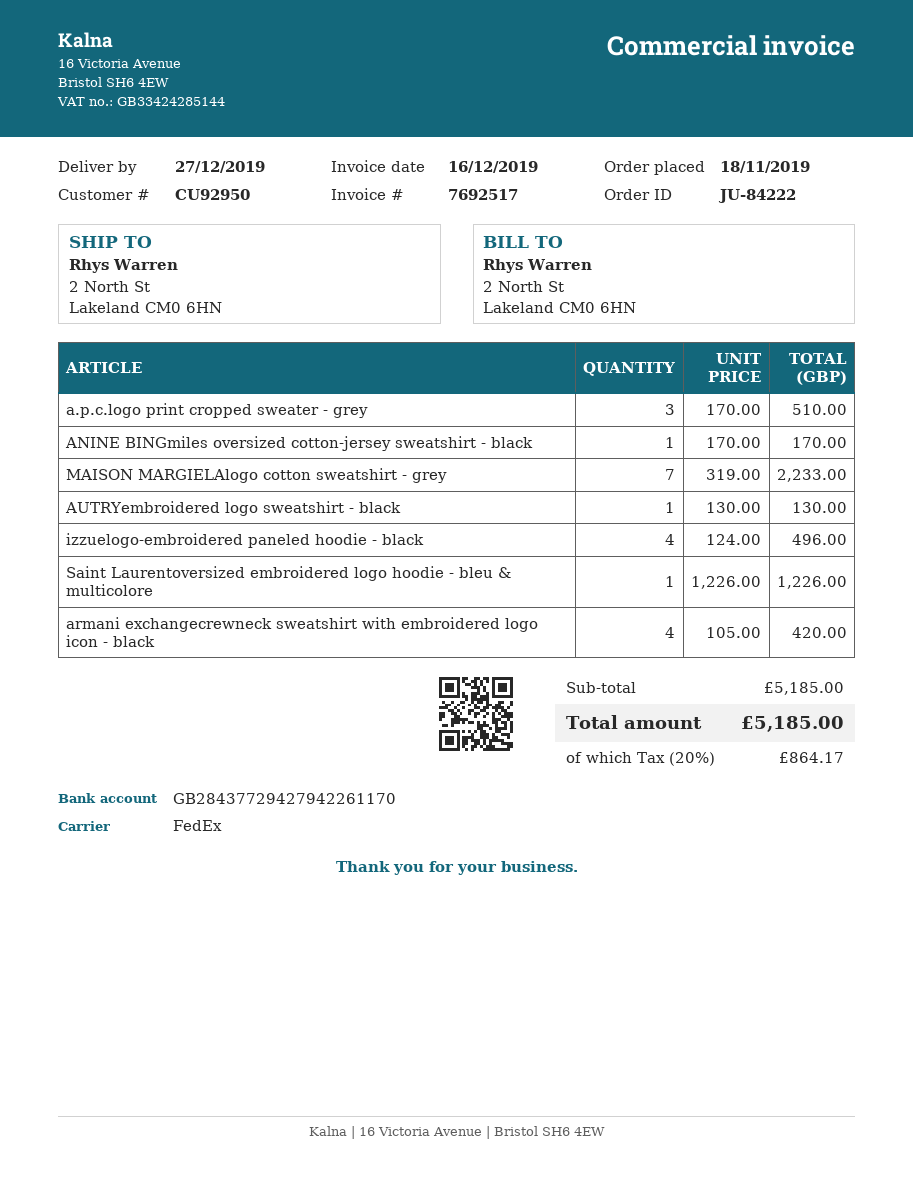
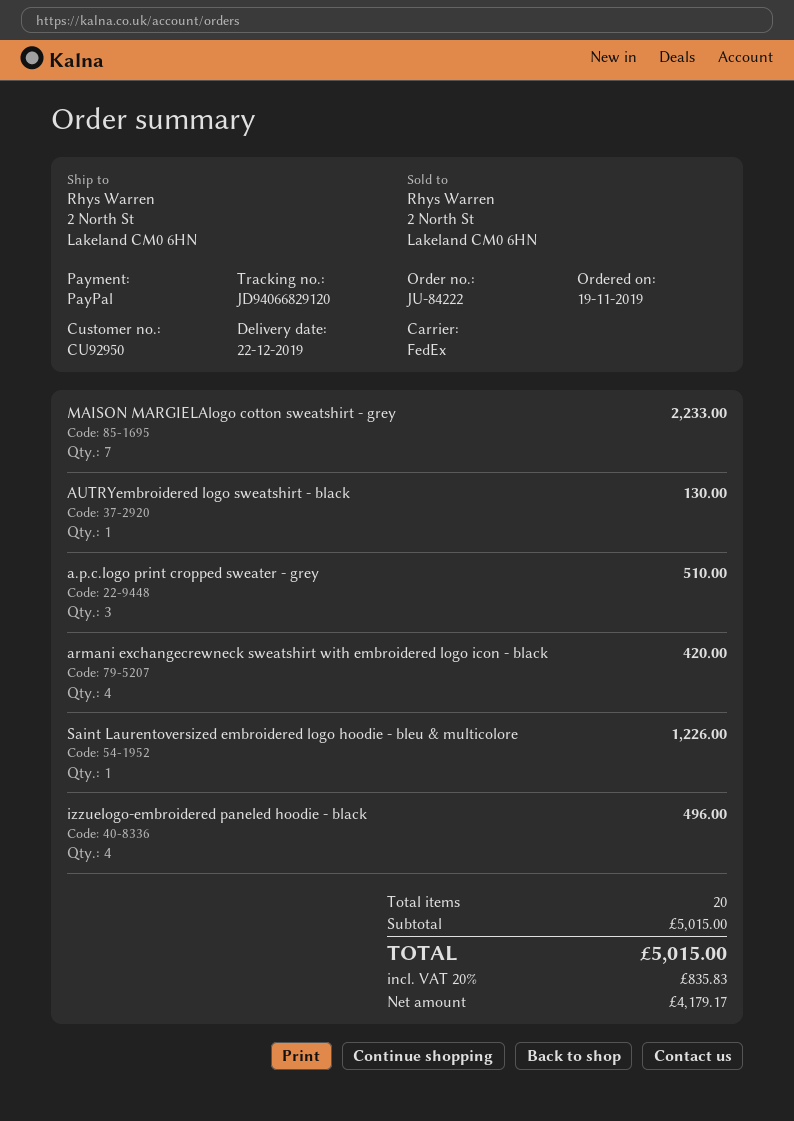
order date: 2019-11-18 -> 2019-11-19
delivery date: 2019-12-27 -> 2019-12-22
ANINE BINGmiles oversized cotton-jersey sweatshirt - black: 1 for 170.00 -> none
subtotal: 5185.00 -> 5015.00
tax: 20% = 864.17 -> 20% = 835.83
total: 5185.00 -> 5015.00

